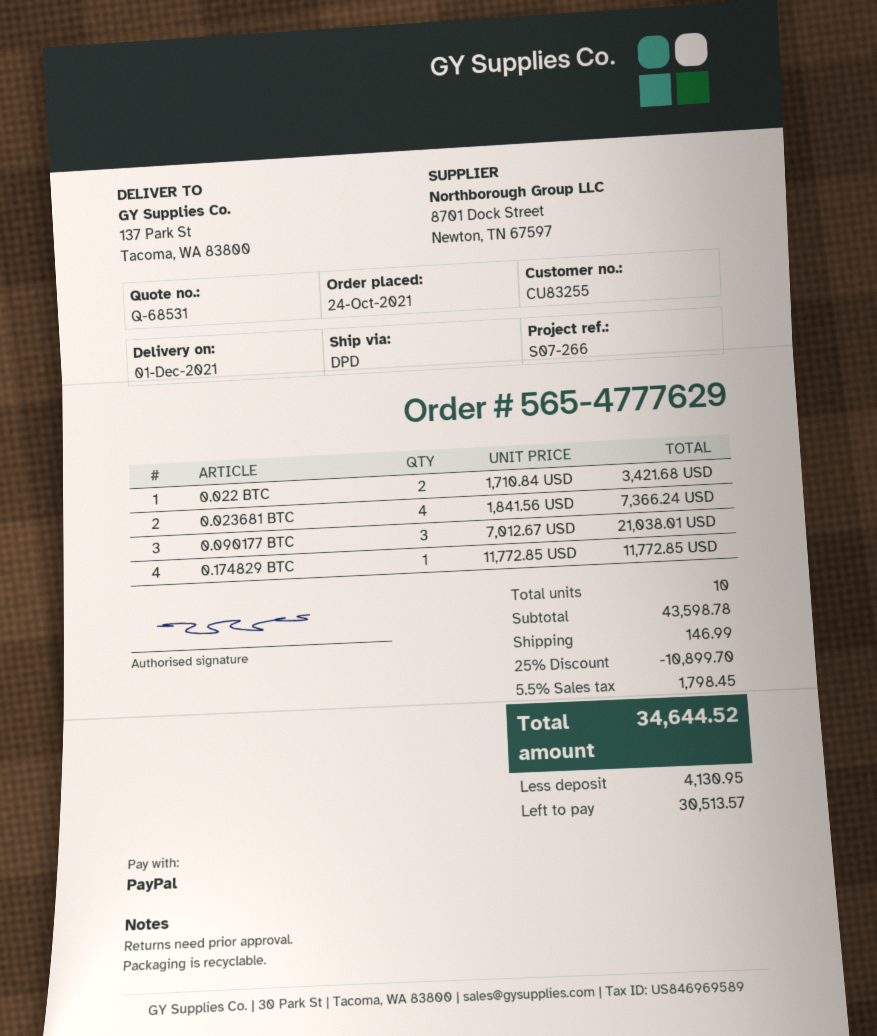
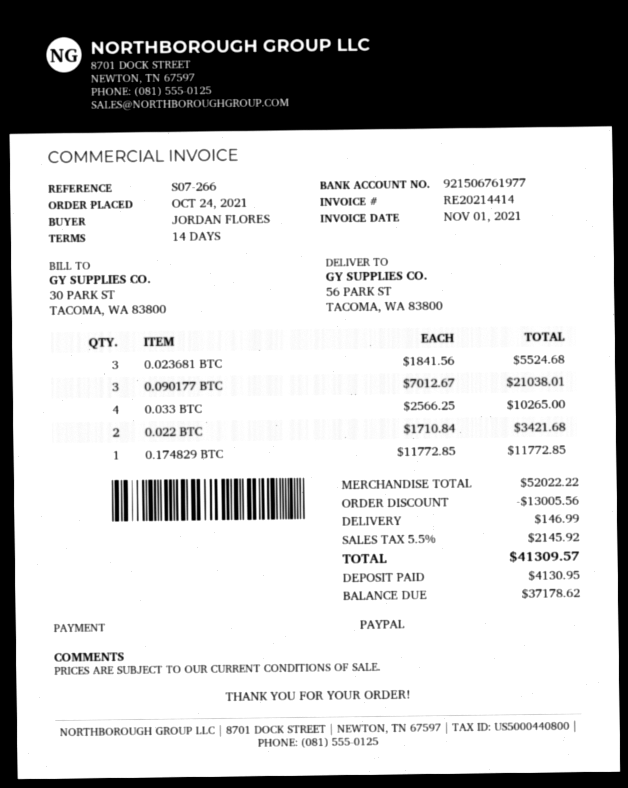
ship to: 137 Park St, Tacoma, WA 83800 -> 56 PARK ST, TACOMA, WA 83800
0.023681 BTC: 4 x 1841.56 = 7366.24 -> 3 x 1841.56 = 5524.68
0.033 BTC: none -> 4 x 2566.25 = 10265.00
subtotal: 43598.78 -> 52022.22
discount: 10899.70 -> 13005.56
tax: 5.5% = 1798.45 -> 5.5% = 2145.92
total: 34644.52 -> 41309.57
balance: 30513.57 -> 37178.62

